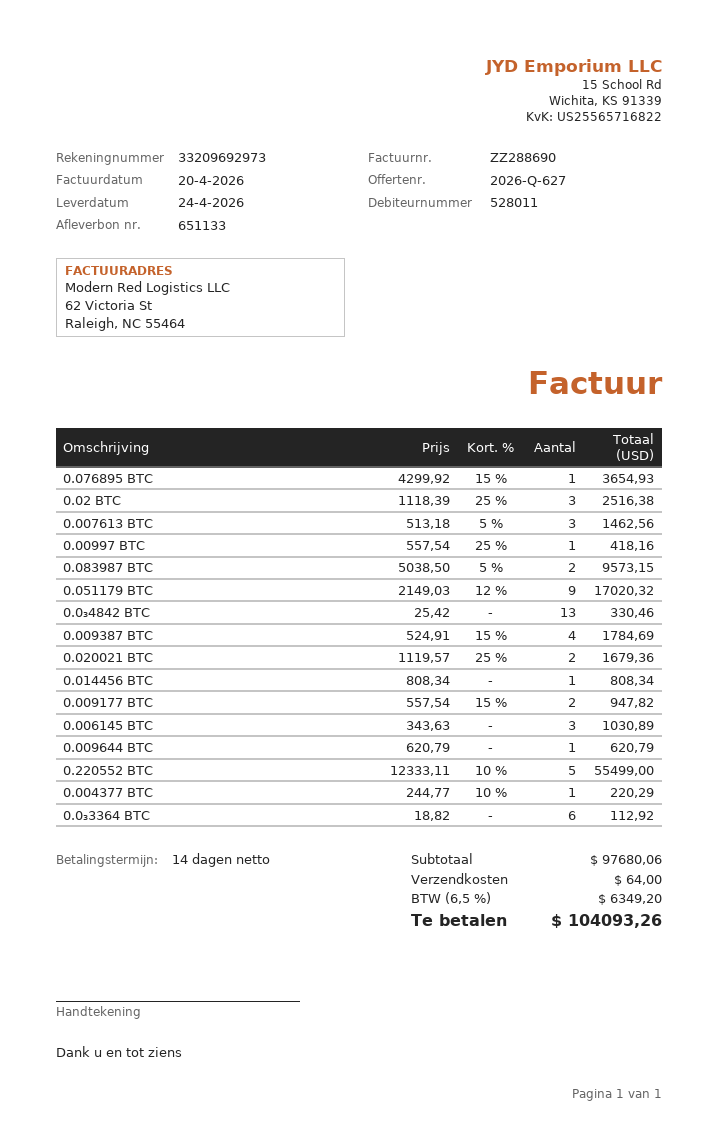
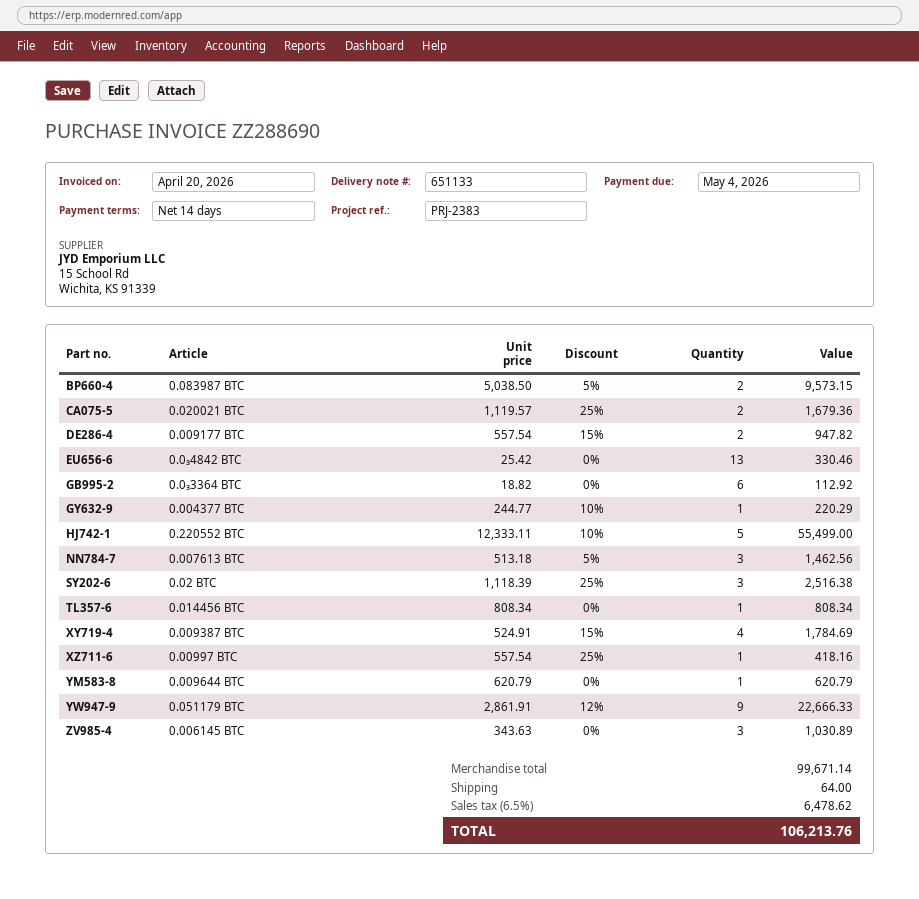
0.076895 BTC: 1 x 4299.92 - 15% = 3654.93 -> none
0.051179 BTC: 9 x 2149.03 - 12% = 17020.32 -> 9 x 2861.91 - 12% = 22666.33
subtotal: 97680.06 -> 99671.14
tax: 6.5% = 6349.20 -> 6.5% = 6478.62
total: 104093.26 -> 106213.76

